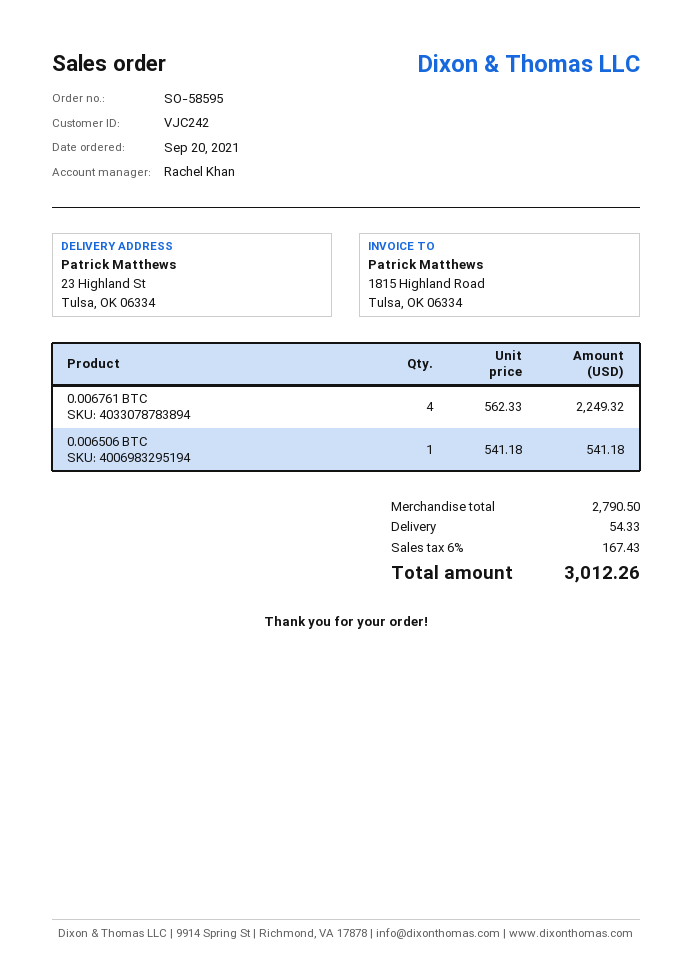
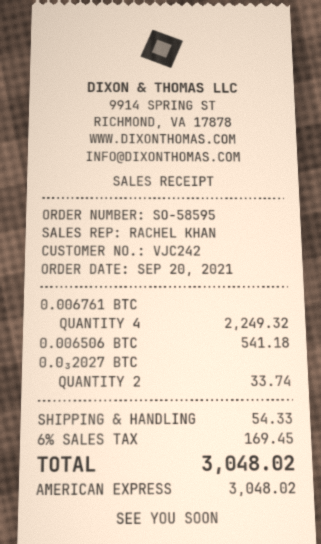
0.0₃2027 BTC: none -> 2 for 33.74
tax: 6% = 167.43 -> 6% = 169.45
total: 3012.26 -> 3048.02

